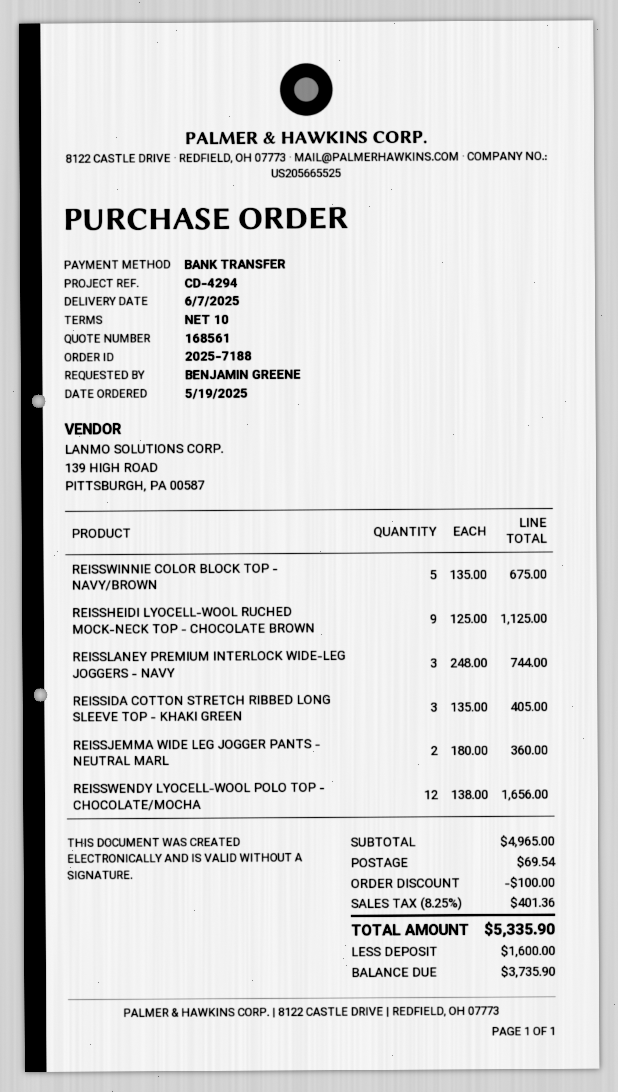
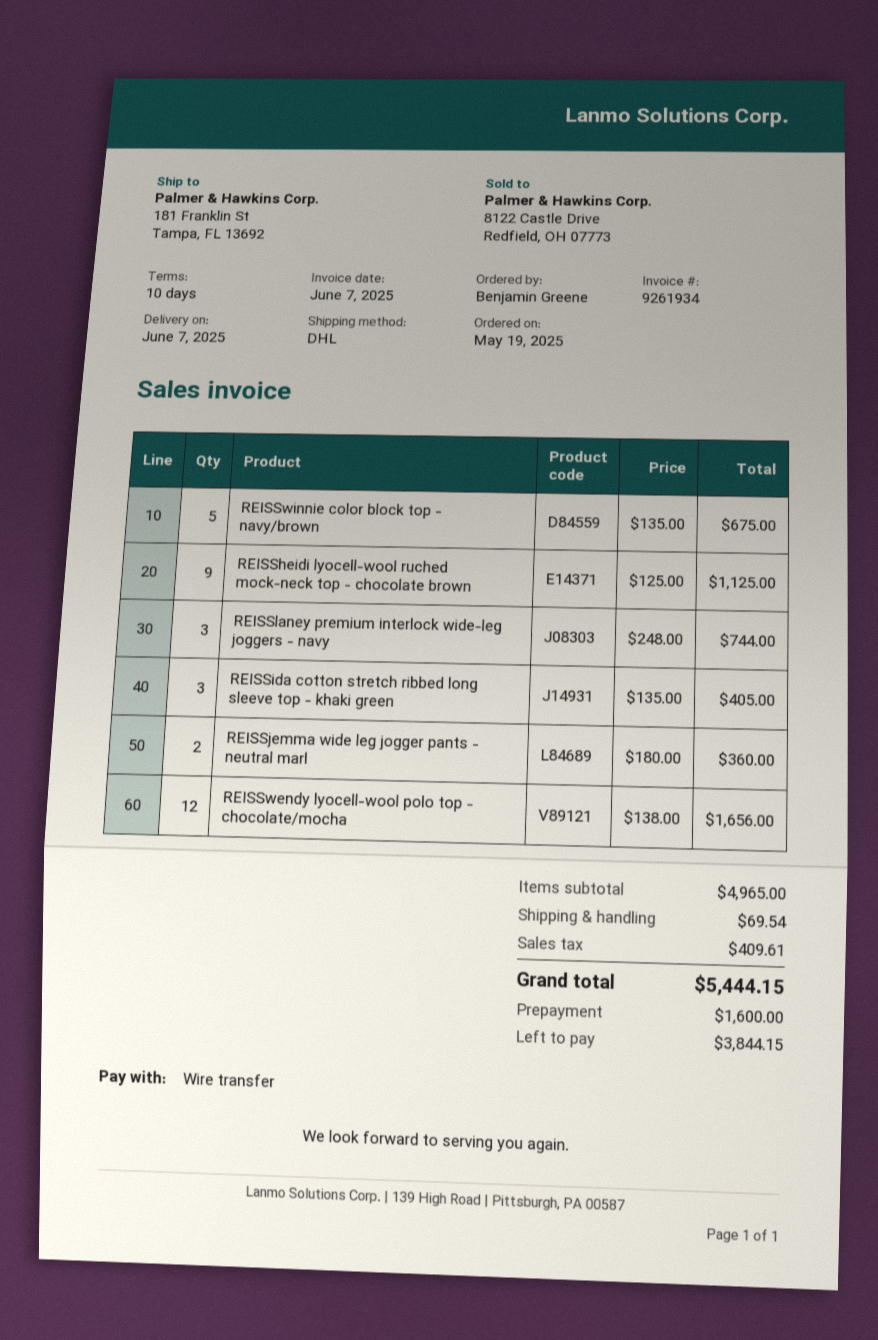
discount: 100.00 -> none
tax: 401.36 -> 409.61
total: 5335.90 -> 5444.15
balance: 3735.90 -> 3844.15

